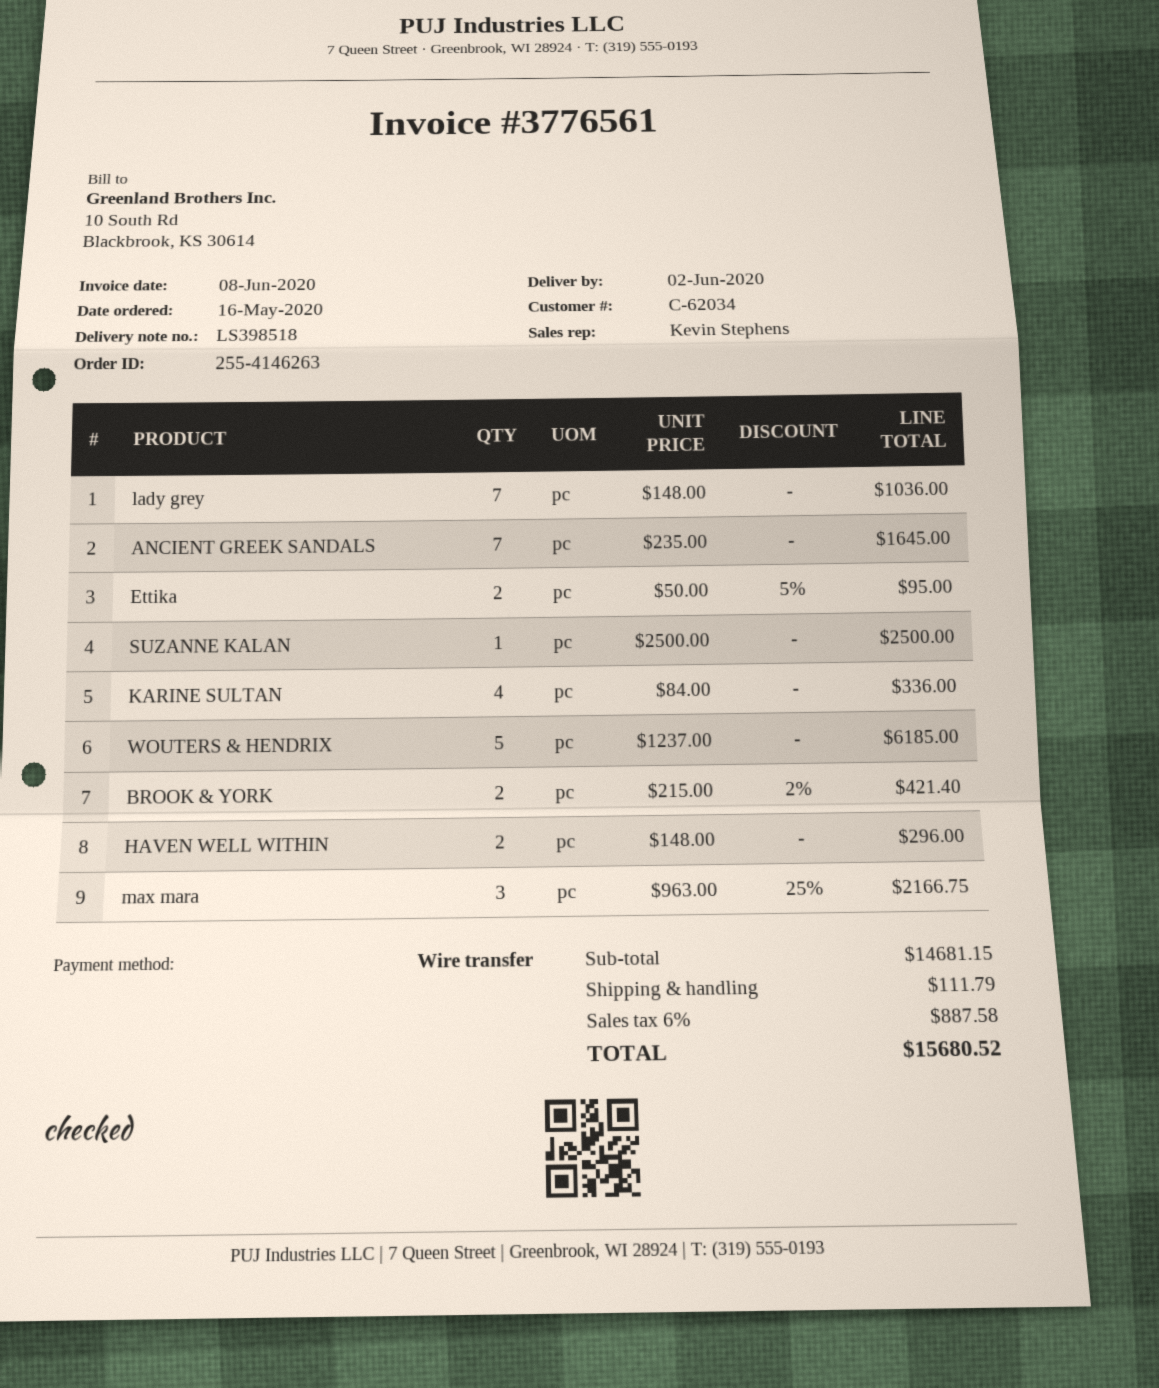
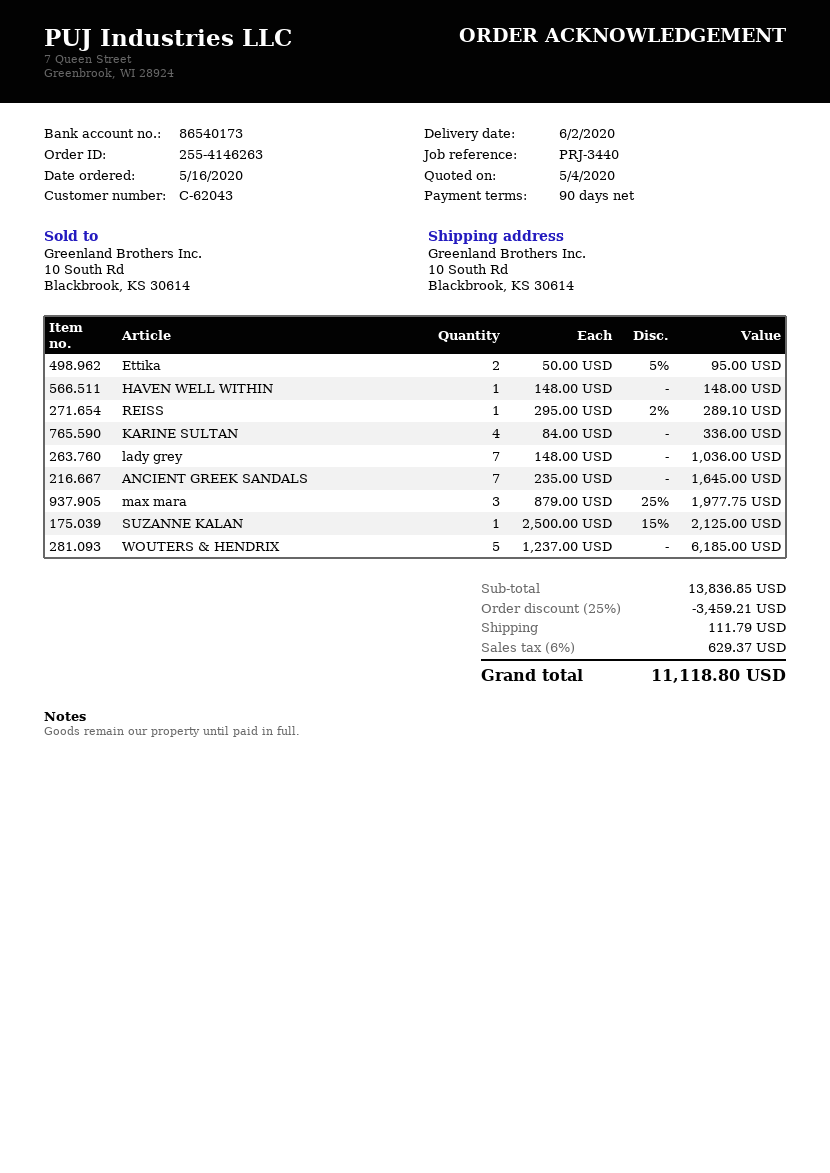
customer number: C-62034 -> C-62043
SUZANNE KALAN: 1 x 2500.00 = 2500.00 -> 1 x 2500.00 - 15% = 2125.00
BROOK & YORK: 2 x 215.00 - 2% = 421.40 -> none
HAVEN WELL WITHIN: 2 x 148.00 = 296.00 -> 1 x 148.00 = 148.00
max mara: 3 x 963.00 - 25% = 2166.75 -> 3 x 879.00 - 25% = 1977.75
REISS: none -> 1 x 295.00 - 2% = 289.10
subtotal: 14681.15 -> 13836.85
discount: none -> 25% = 3459.21
tax: 6% = 887.58 -> 6% = 629.37
total: 15680.52 -> 11118.80

